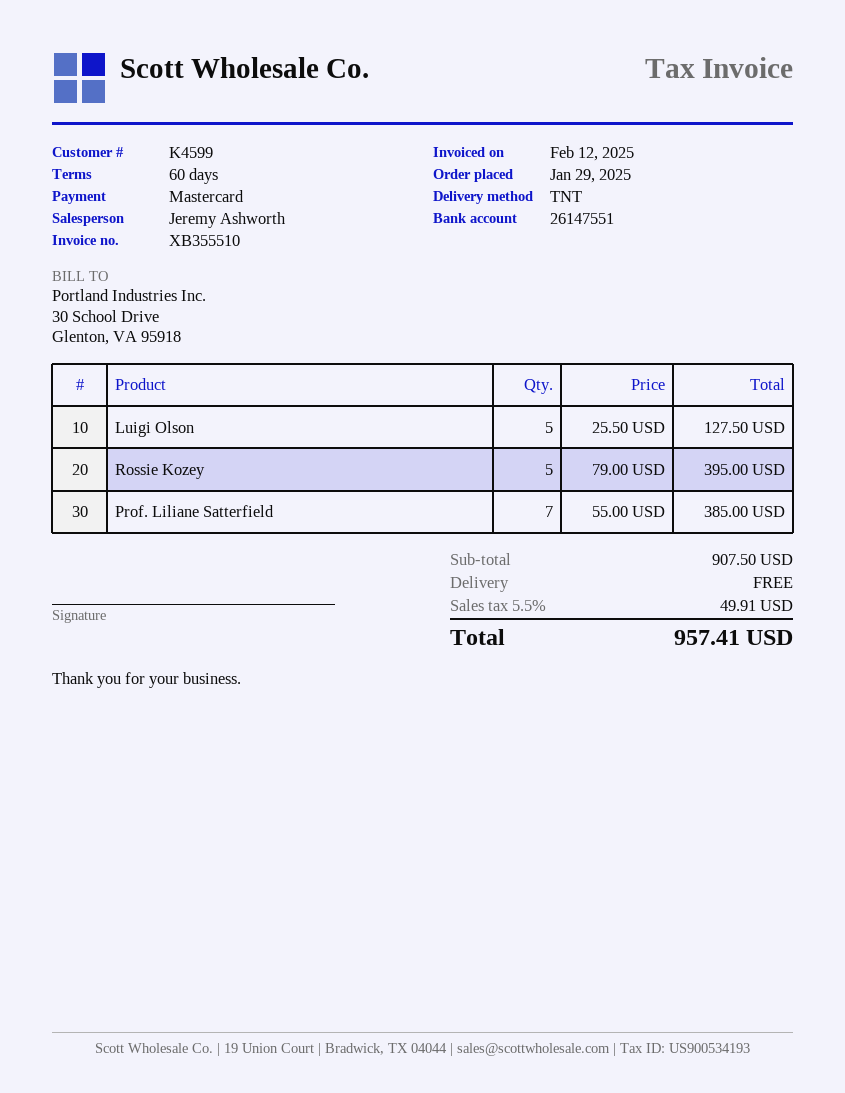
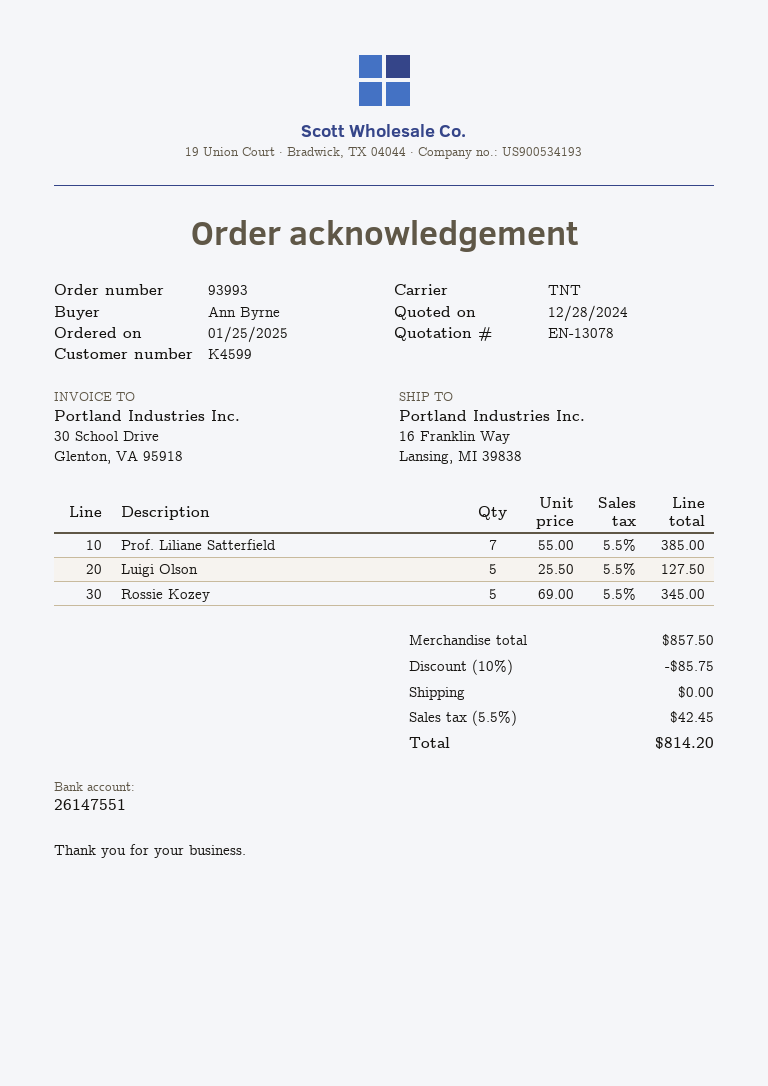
order date: 2025-01-29 -> 2025-01-25
Rossie Kozey: 5 x 79.00 = 395.00 -> 5 x 69.00 = 345.00
subtotal: 907.50 -> 857.50
discount: none -> 10% = 85.75
tax: 5.5% = 49.91 -> 5.5% = 42.45
total: 957.41 -> 814.20

